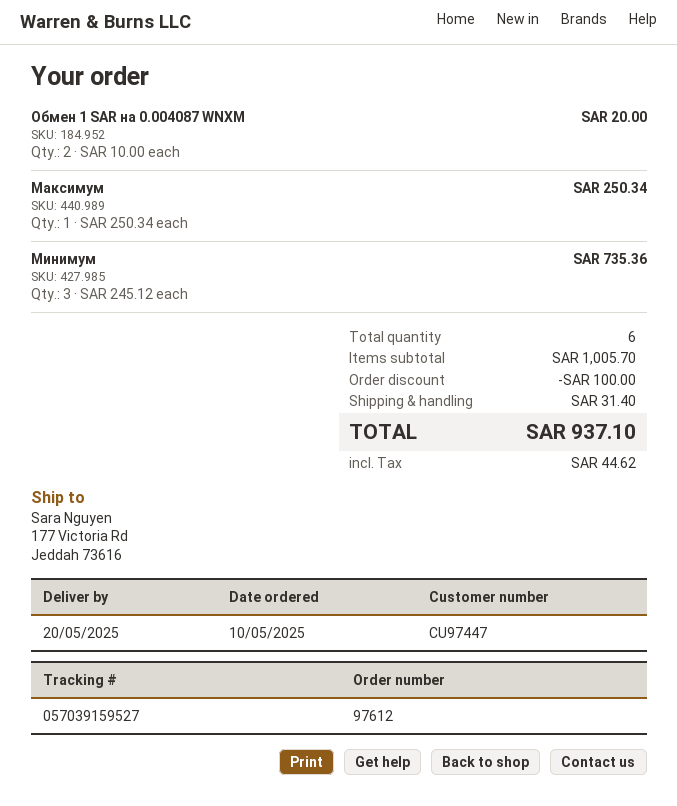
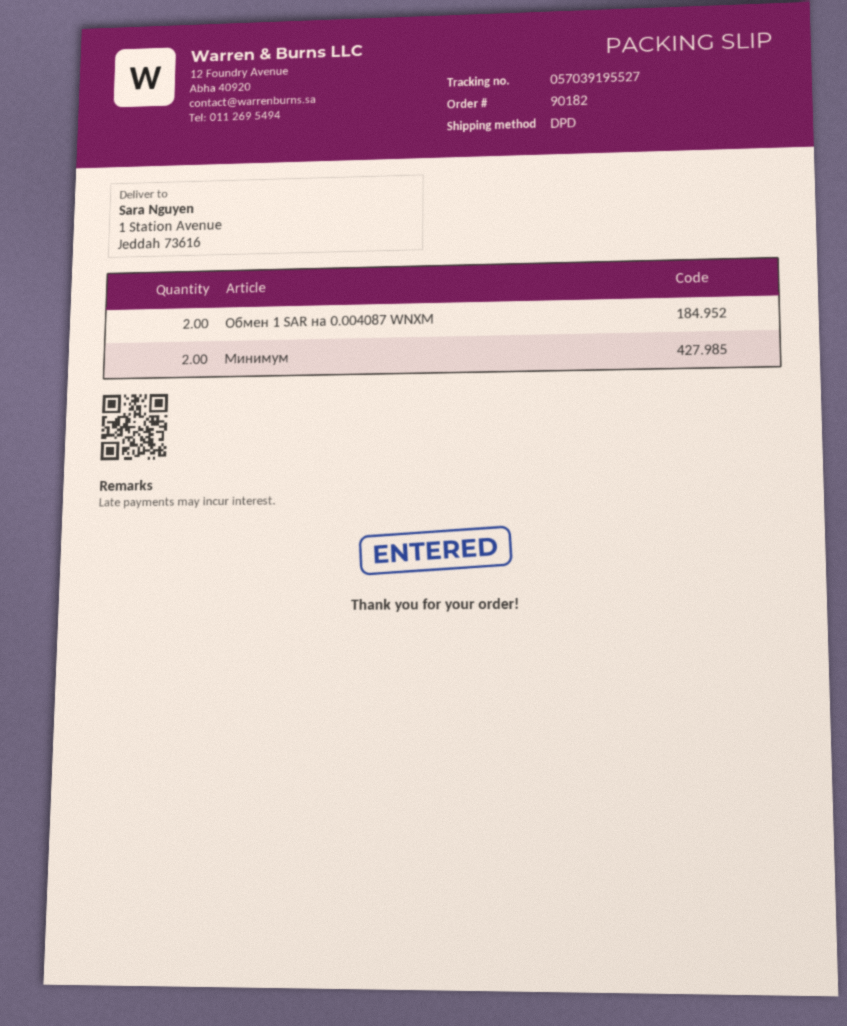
order number: 97612 -> 90182
tracking number: 057039159527 -> 057039195527
ship to: 177 Victoria Rd, Jeddah 73616 -> 1 Station Avenue, Jeddah 73616
Максимум: 1 -> none
Минимум: 3 -> 2

